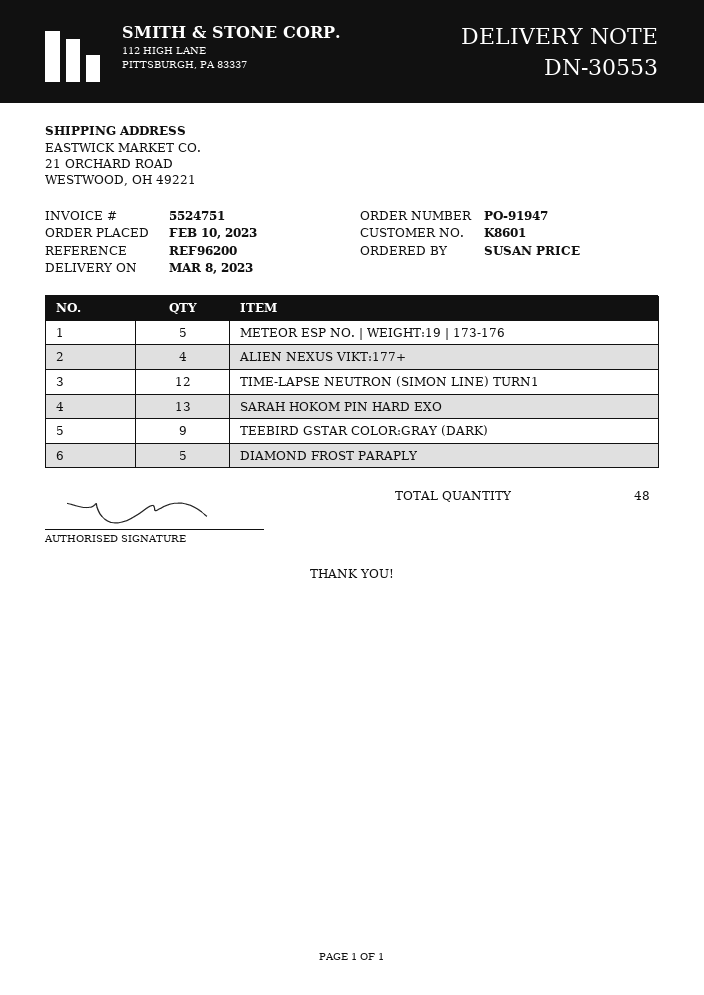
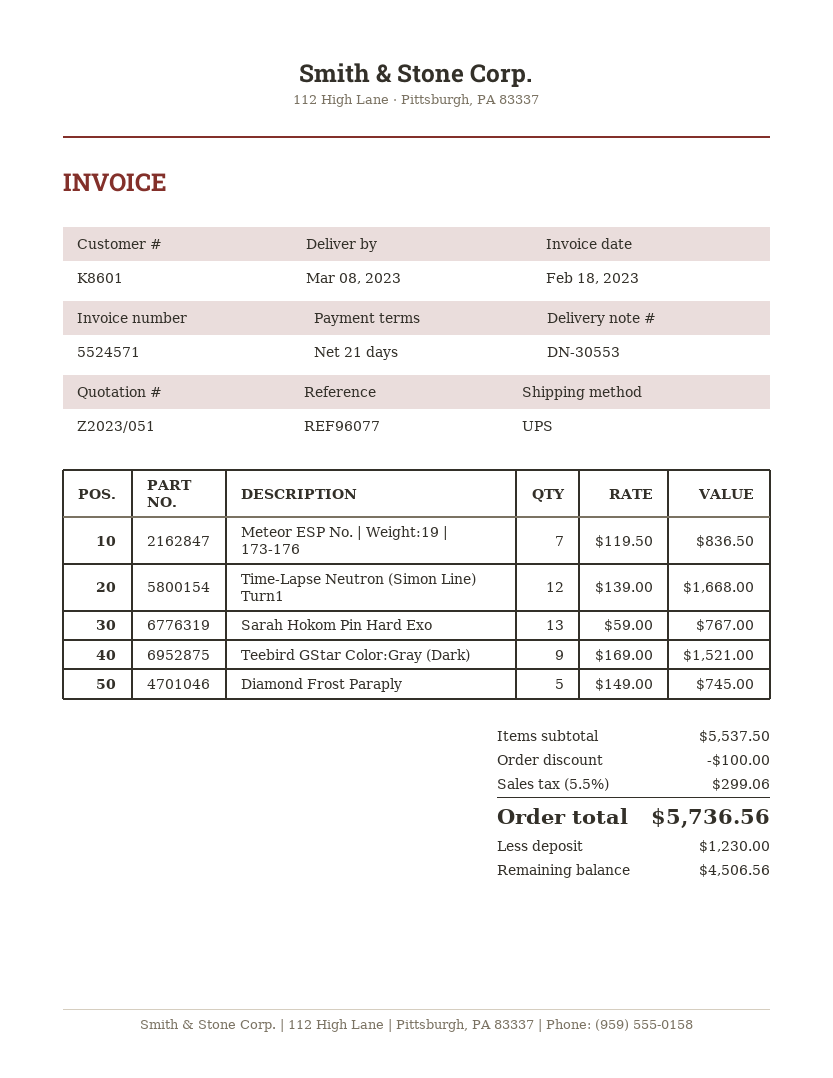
invoice number: 5524751 -> 5524571
reference: REF96200 -> REF96077
METEOR ESP NO. | WEIGHT:19 | 173-176: 5 -> 7
ALIEN NEXUS VIKT:177+: 4 -> none

